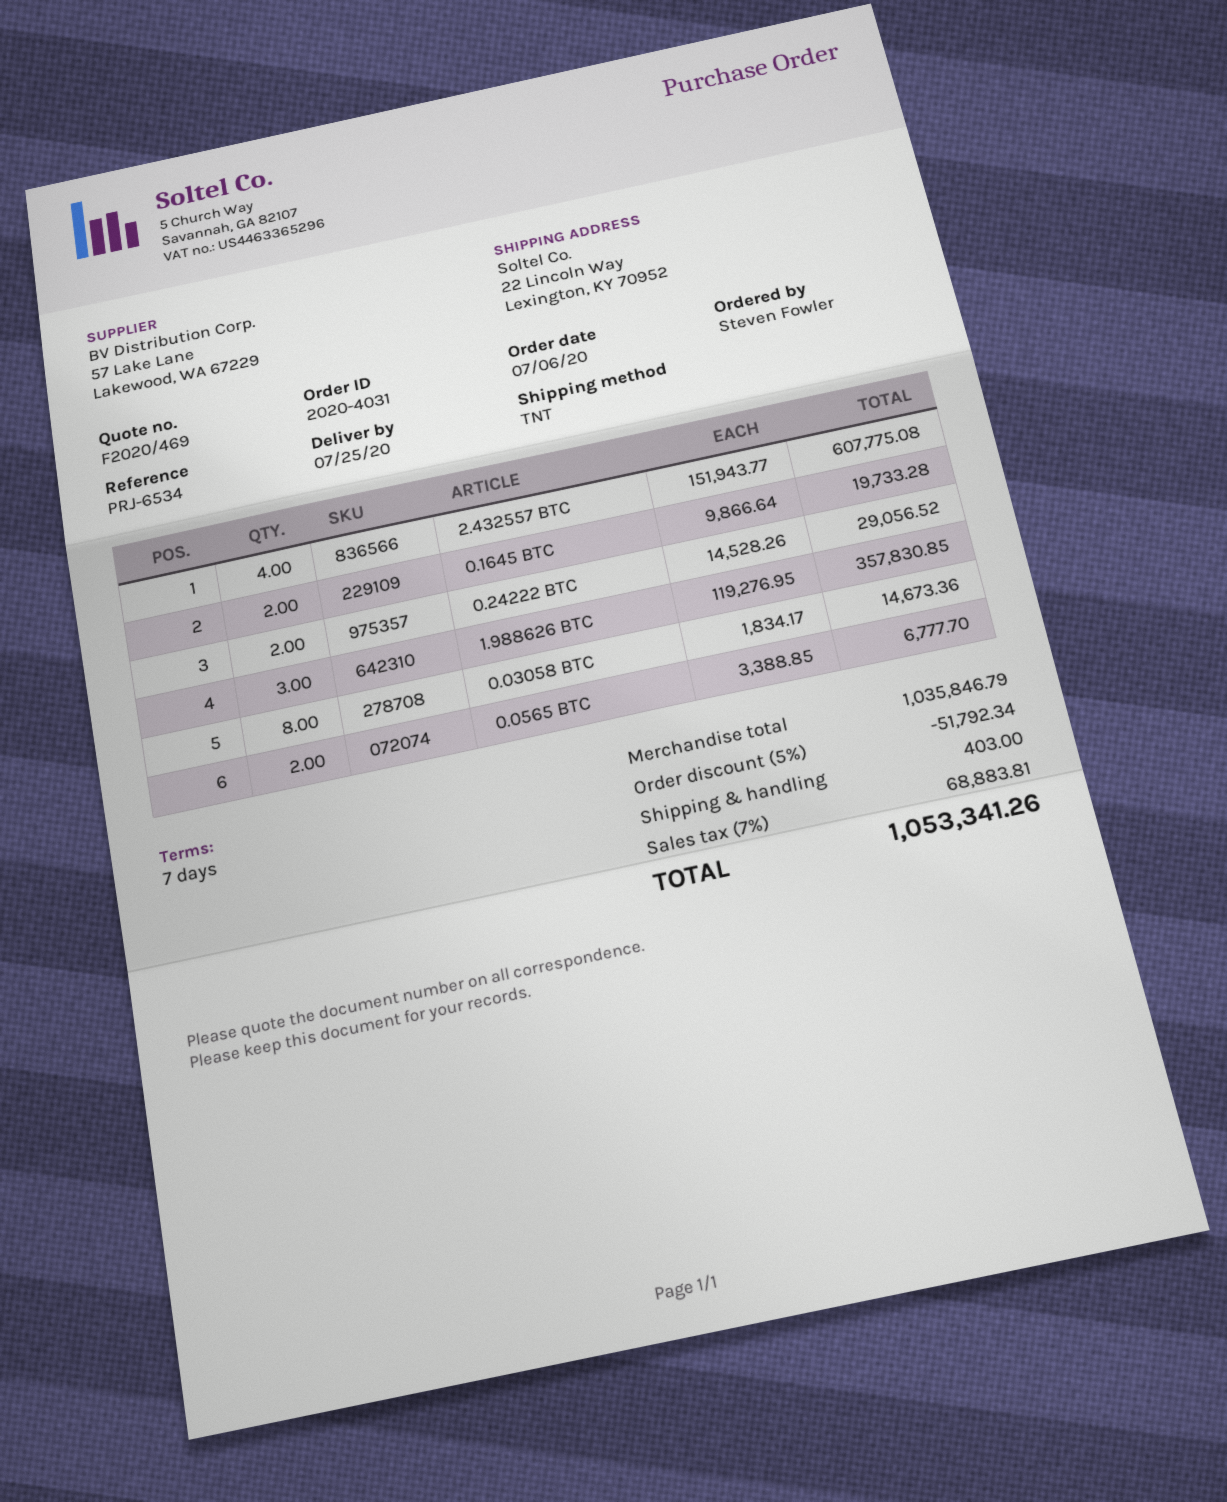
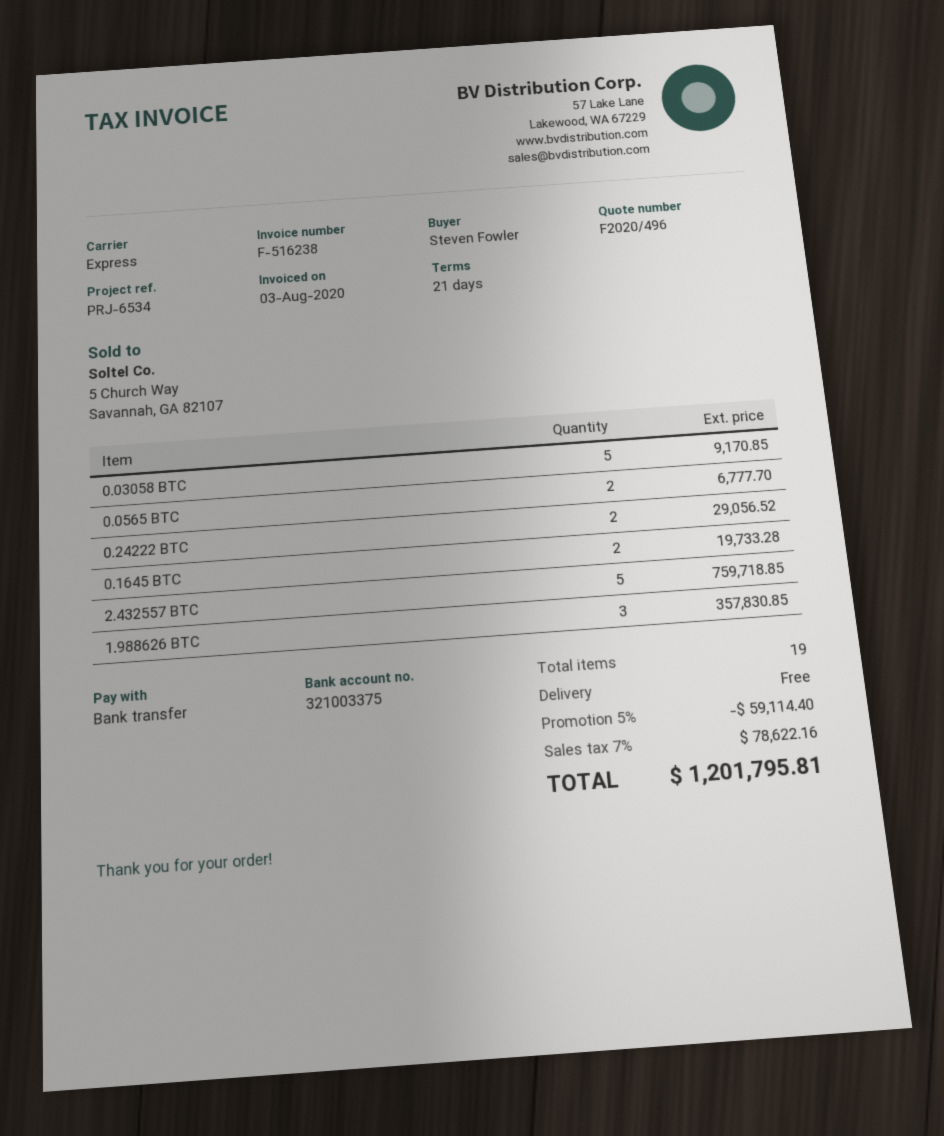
quote number: F2020/469 -> F2020/496
payment terms: 7 days -> 21 days
shipping method: TNT -> express
2.432557 BTC: 4 for 607775.08 -> 5 for 759718.85
0.03058 BTC: 8 for 14673.36 -> 5 for 9170.85
discount: 5% = 51792.34 -> 5% = 59114.40
shipping: 403.00 -> 0.00
tax: 7% = 68883.81 -> 7% = 78622.16
total: 1053341.26 -> 1201795.81

